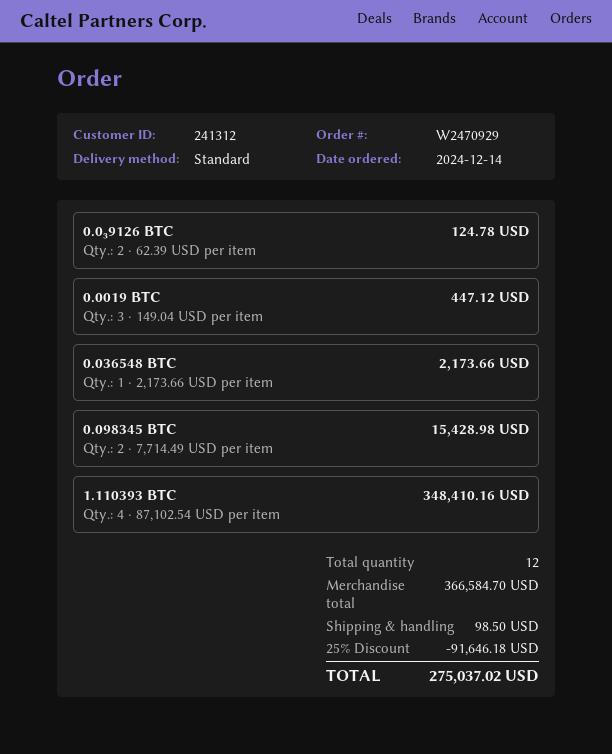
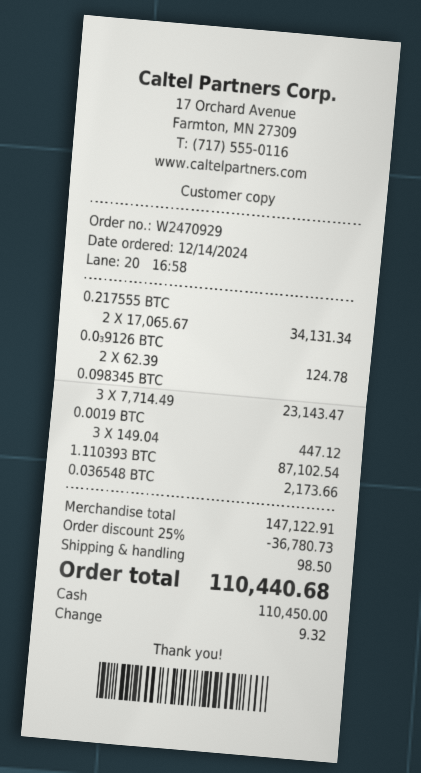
0.098345 BTC: 2 x 7714.49 = 15428.98 -> 3 x 7714.49 = 23143.47
1.110393 BTC: 4 x 87102.54 = 348410.16 -> 1 x 87102.54 = 87102.54
0.217555 BTC: none -> 2 x 17065.67 = 34131.34
subtotal: 366584.70 -> 147122.91
discount: 25% = 91646.18 -> 25% = 36780.73
total: 275037.02 -> 110440.68

